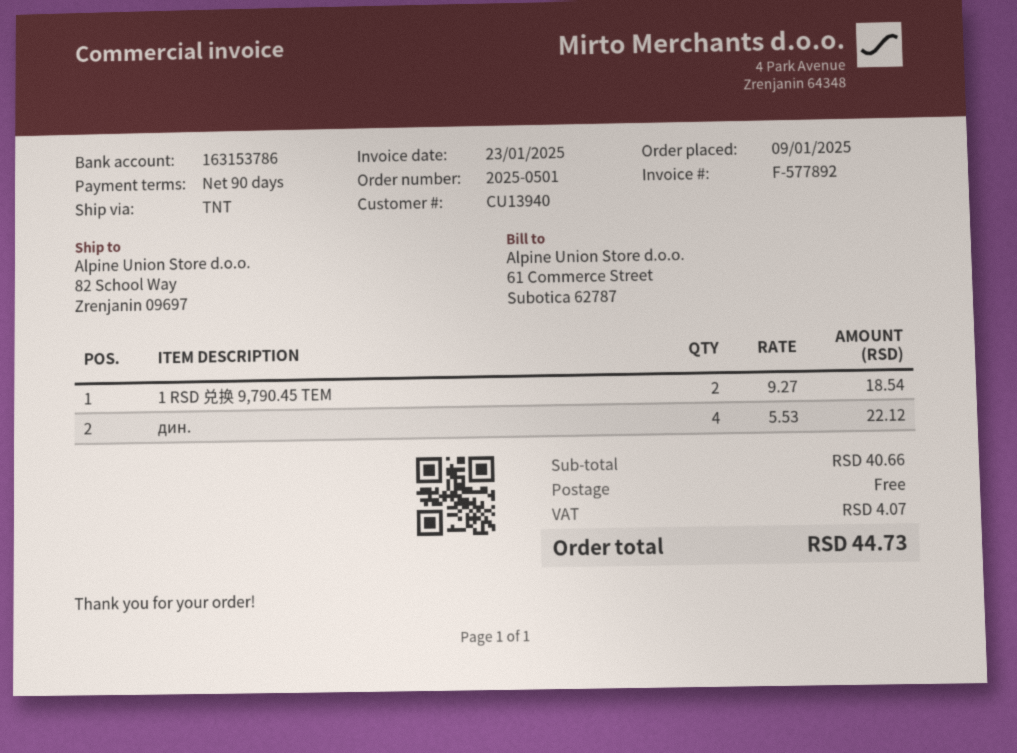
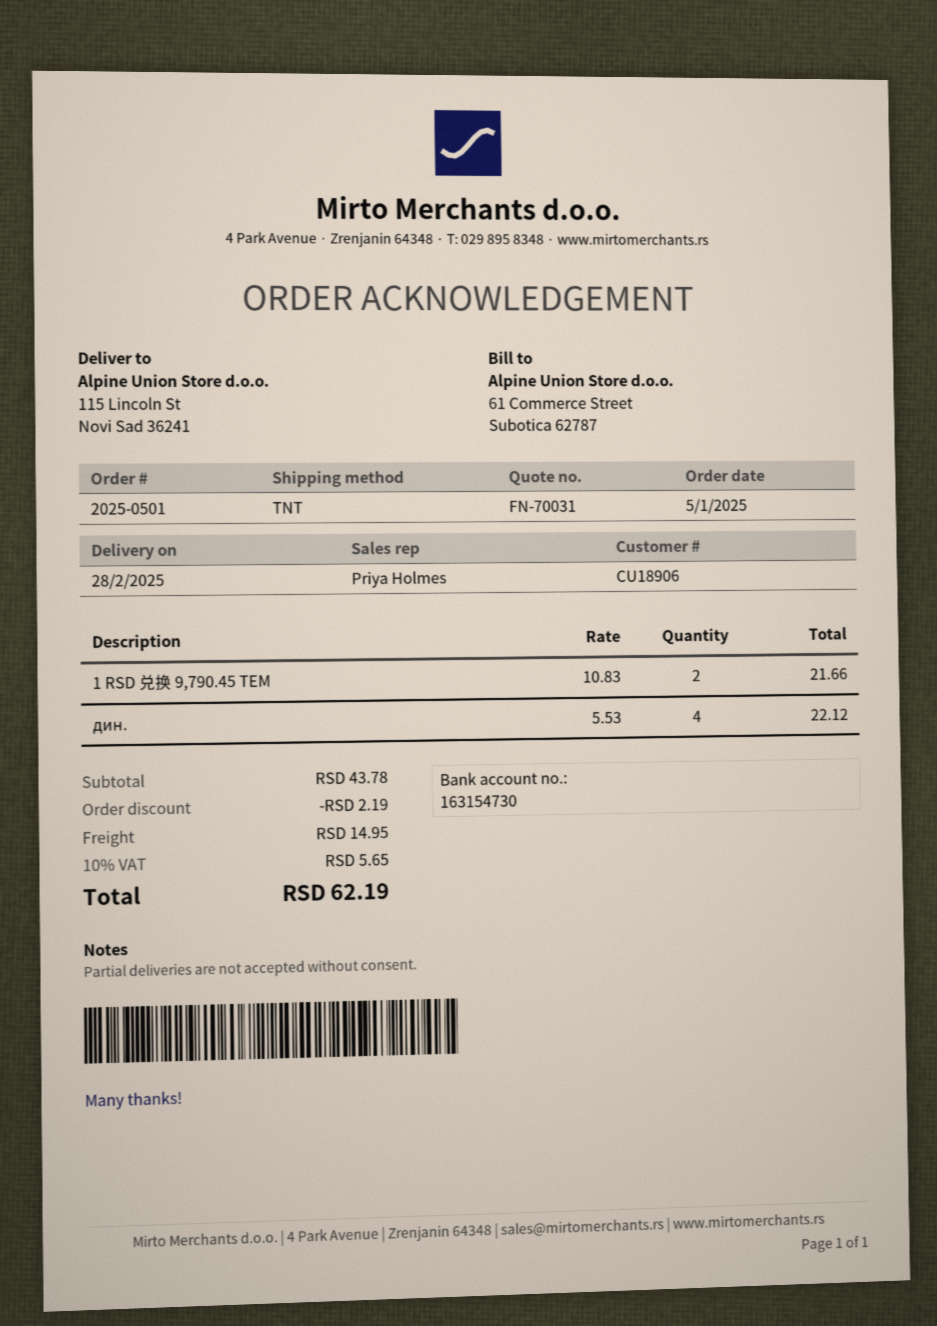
order date: 2025-01-09 -> 2025-01-05
customer number: CU13940 -> CU18906
bank account: 163153786 -> 163154730
ship to: 82 School Way, Zrenjanin 09697 -> 115 Lincoln St, Novi Sad 36241
1 RSD 兑换 9,790.45 TEM: 2 x 9.27 = 18.54 -> 2 x 10.83 = 21.66
subtotal: 40.66 -> 43.78
discount: none -> 2.19
shipping: 0.00 -> 14.95
tax: 4.07 -> 5.65
total: 44.73 -> 62.19

